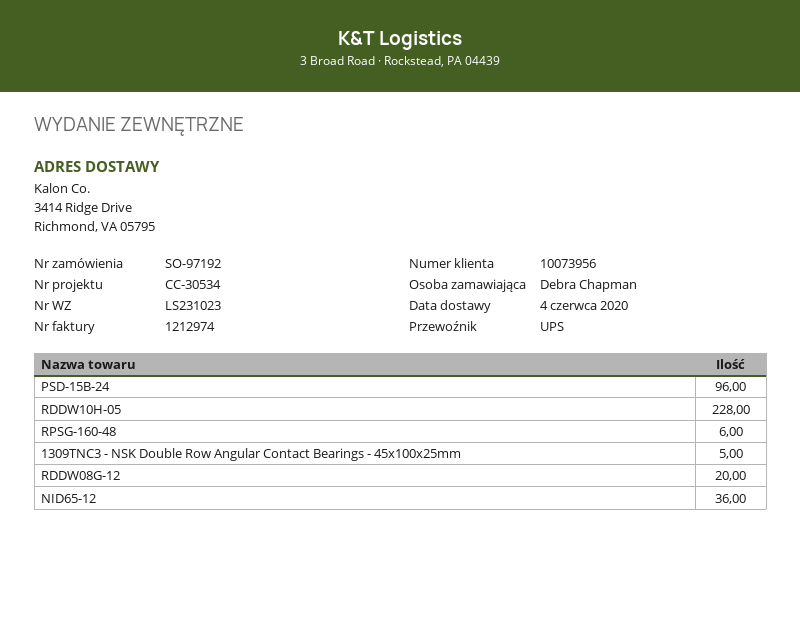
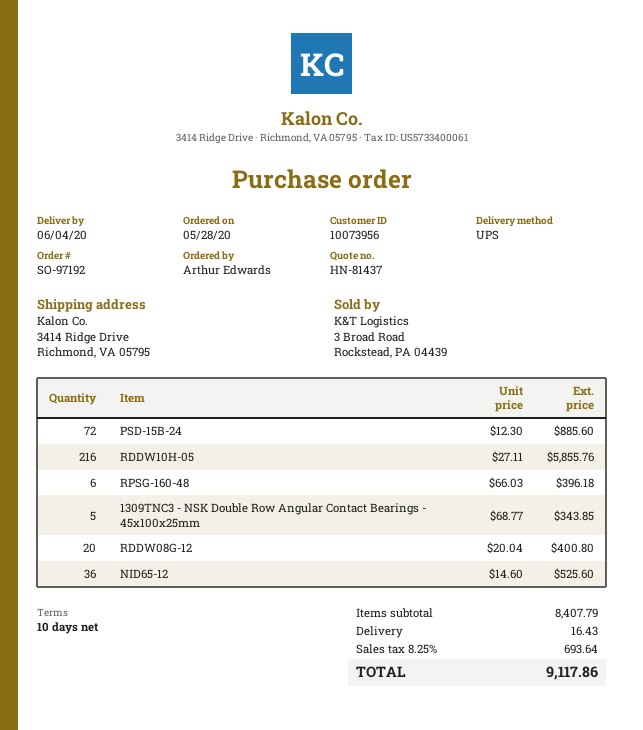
ordered by: Debra Chapman -> Arthur Edwards
PSD-15B-24: 96 -> 72
RDDW10H-05: 228 -> 216

